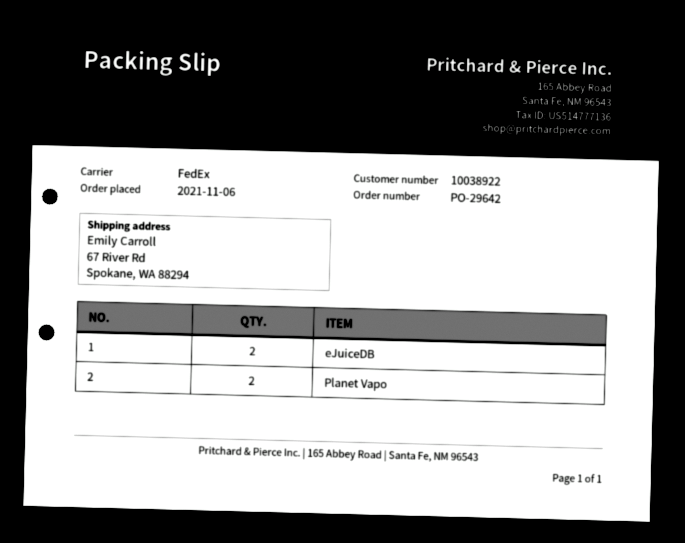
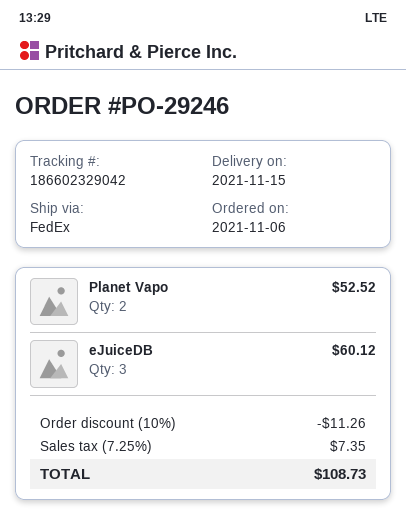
order number: PO-29642 -> PO-29246
eJuiceDB: 2 -> 3

